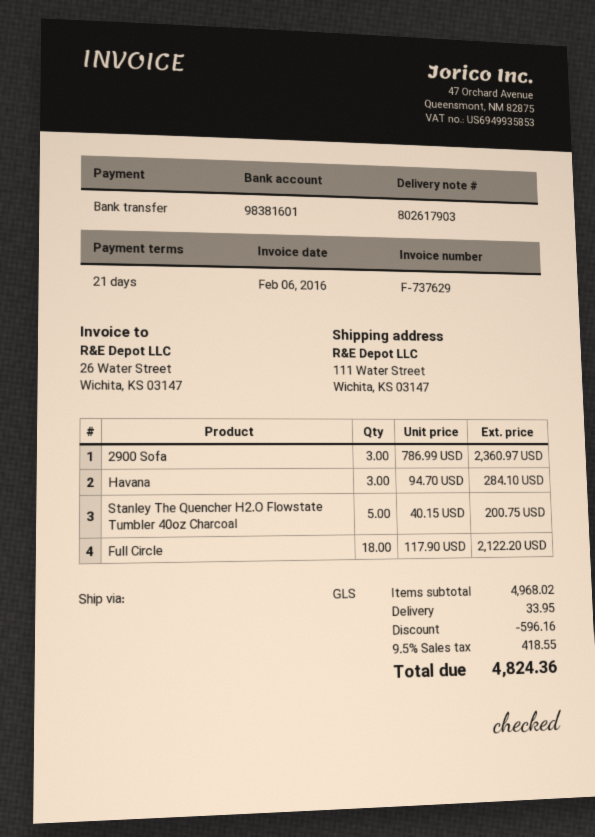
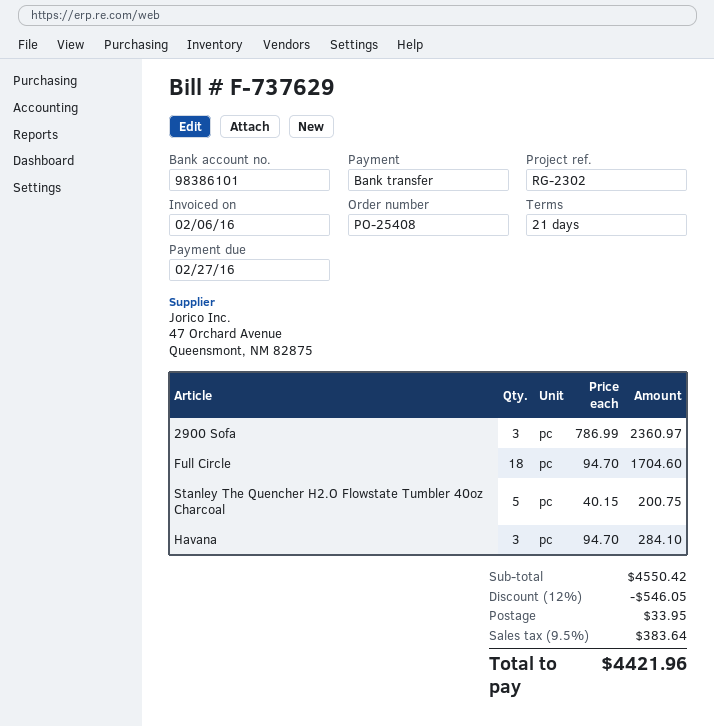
bank account: 98381601 -> 98386101
Full Circle: 18 x 117.90 = 2122.20 -> 18 x 94.70 = 1704.60
subtotal: 4968.02 -> 4550.42
discount: 596.16 -> 546.05
tax: 9.5% = 418.55 -> 9.5% = 383.64
total: 4824.36 -> 4421.96

